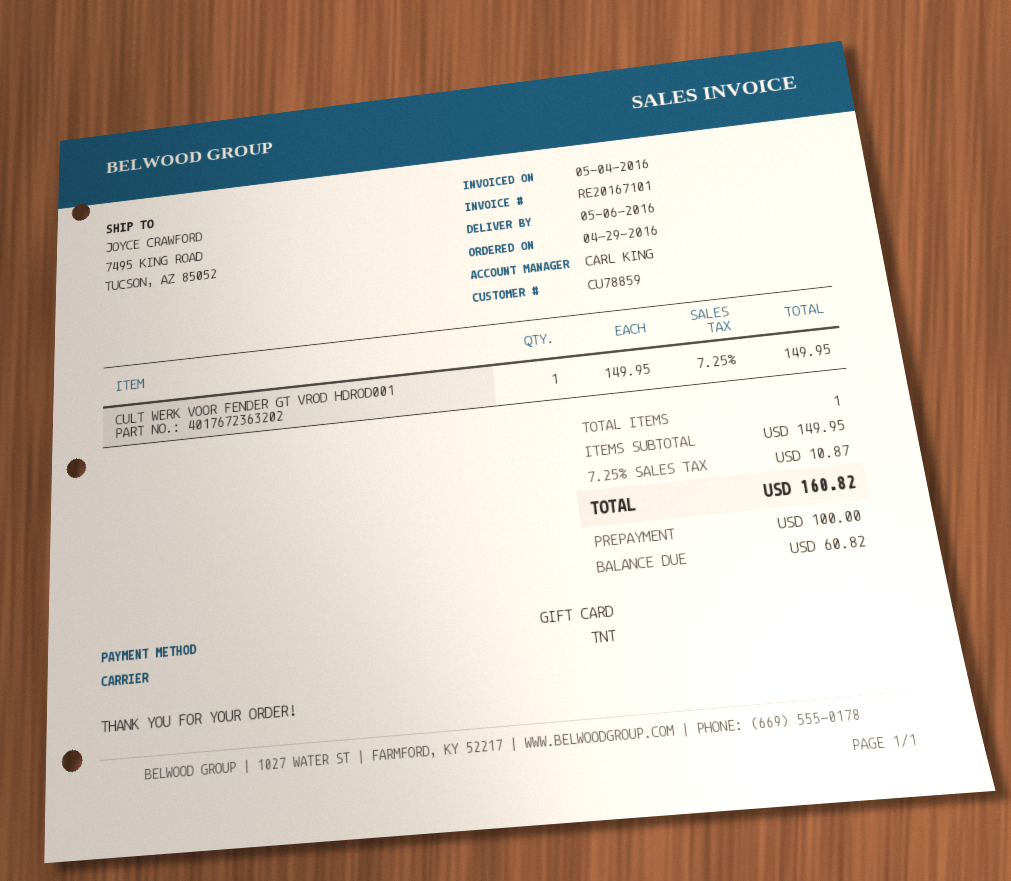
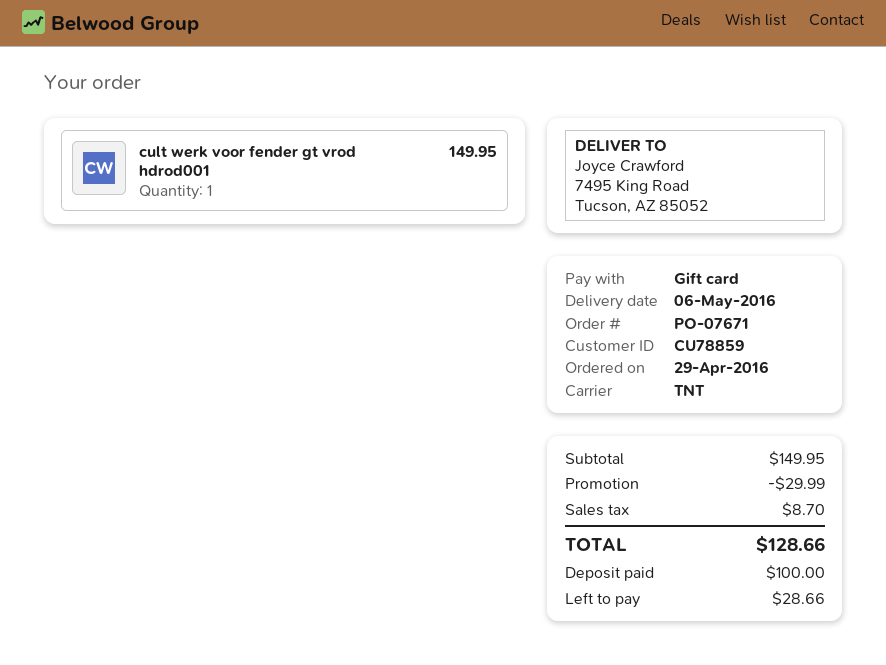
discount: none -> 29.99
tax: 10.87 -> 8.70
total: 160.82 -> 128.66
balance: 60.82 -> 28.66

